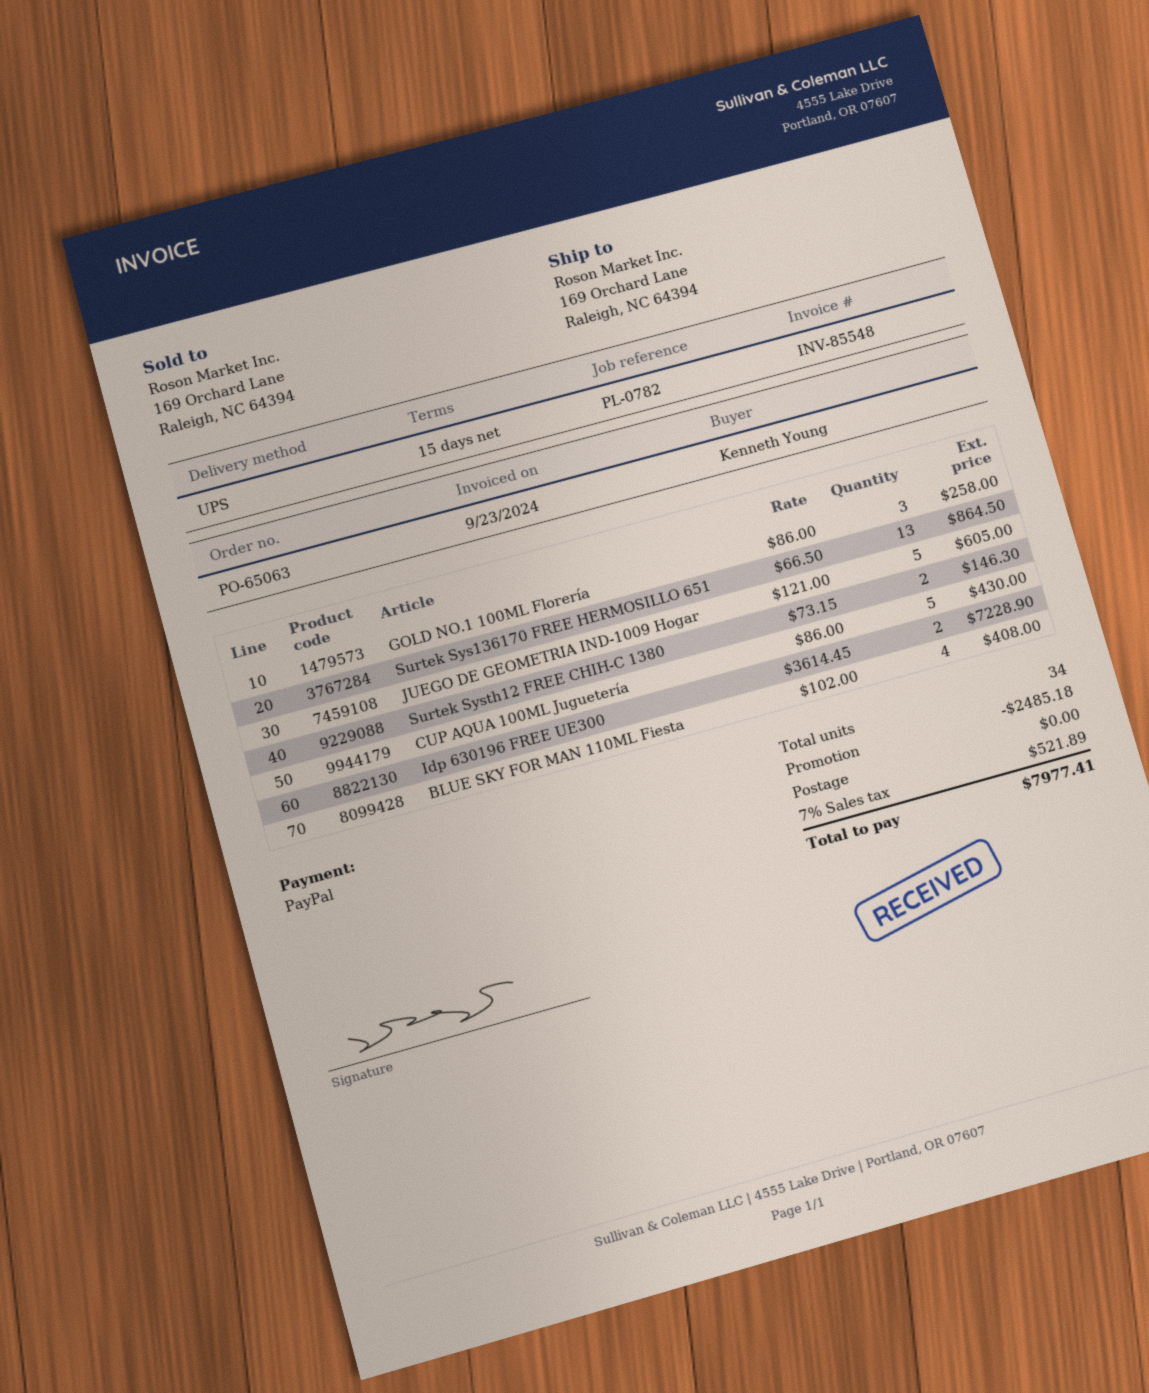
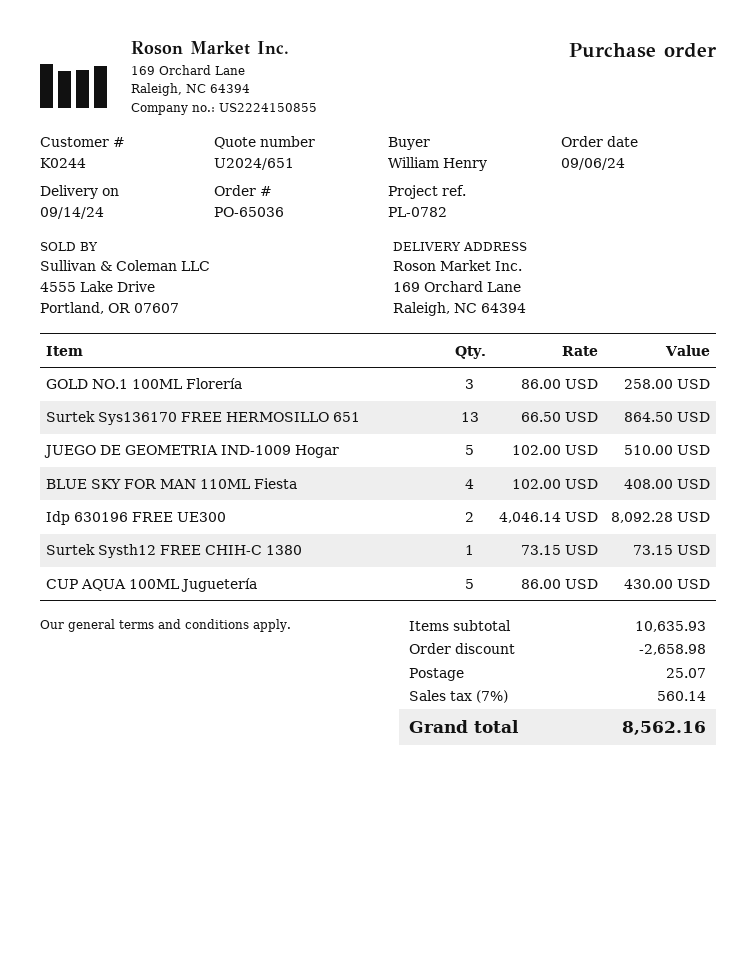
order number: PO-65063 -> PO-65036
ordered by: Kenneth Young -> William Henry
JUEGO DE GEOMETRIA IND-1009 Hogar: 5 x 121.00 = 605.00 -> 5 x 102.00 = 510.00
Surtek Systh12 FREE CHIH-C 1380: 2 x 73.15 = 146.30 -> 1 x 73.15 = 73.15
Idp 630196 FREE UE300: 2 x 3614.45 = 7228.90 -> 2 x 4046.14 = 8092.28
discount: 2485.18 -> 2658.98
shipping: 0.00 -> 25.07
tax: 7% = 521.89 -> 7% = 560.14
total: 7977.41 -> 8562.16

